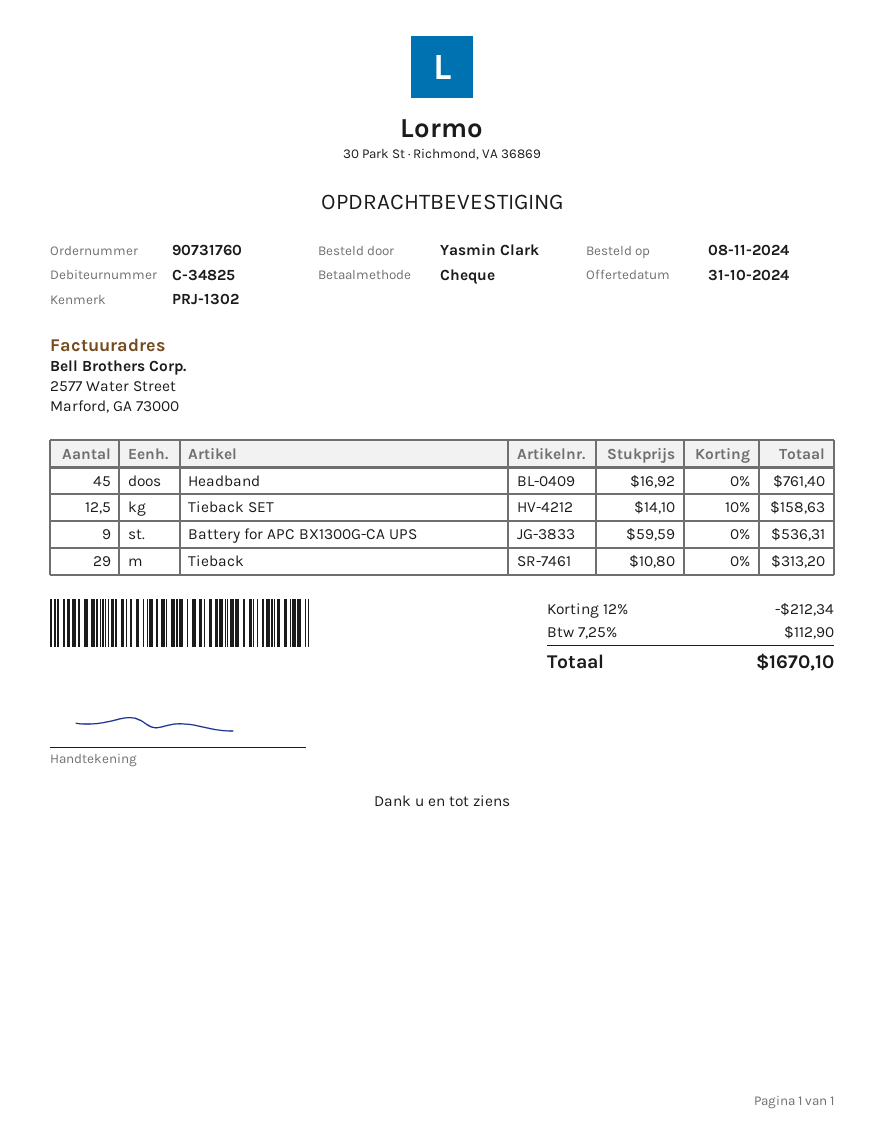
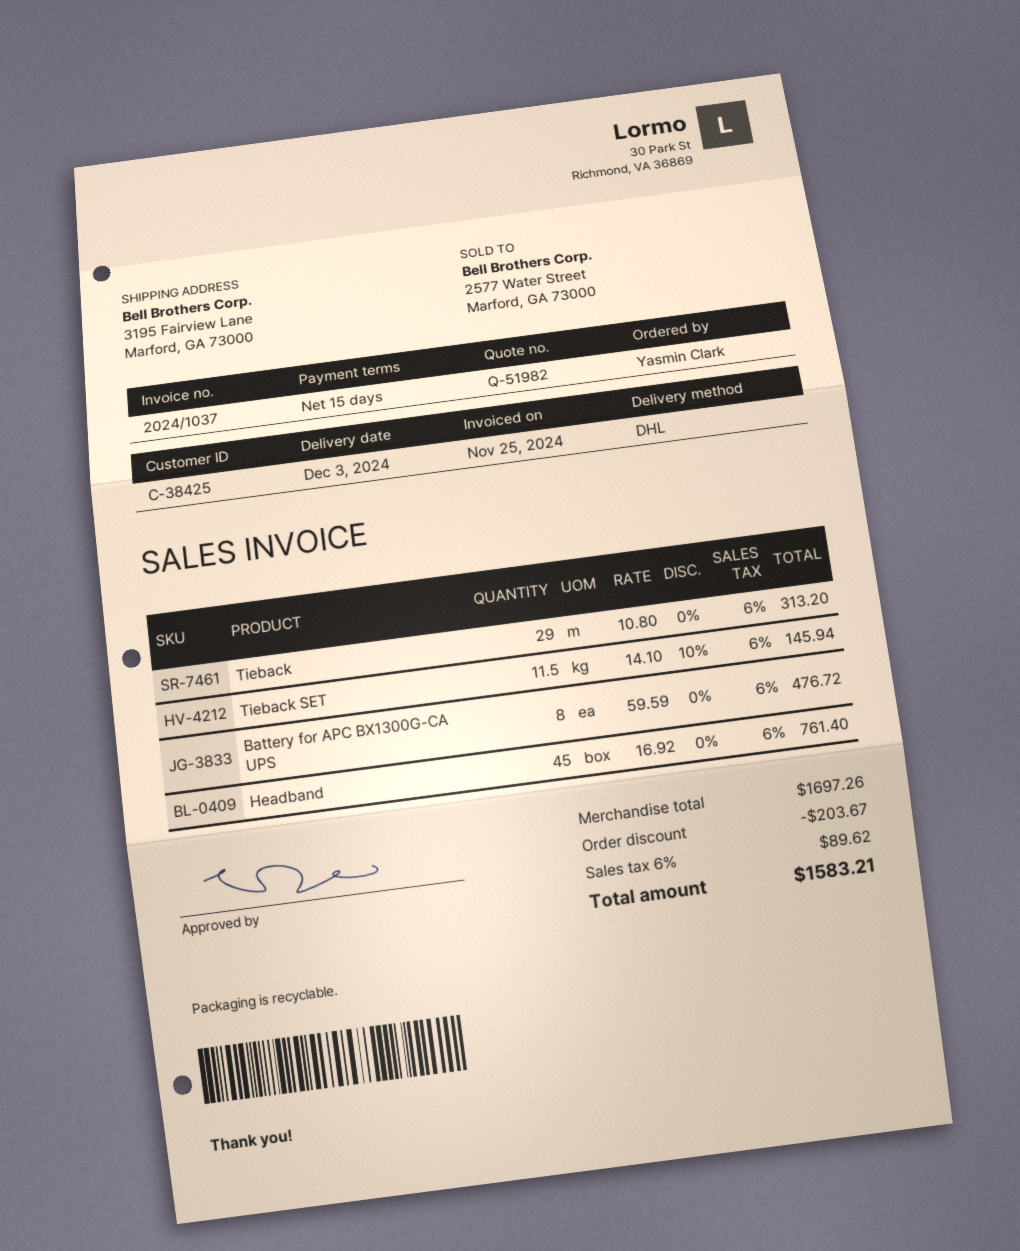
customer number: C-34825 -> C-38425
Tieback SET: 12.5 x 14.10 - 10% = 158.63 -> 11.5 x 14.10 - 10% = 145.94
Battery for APC BX1300G-CA UPS: 9 x 59.59 = 536.31 -> 8 x 59.59 = 476.72
discount: 212.34 -> 203.67
tax: 7.25% = 112.90 -> 6% = 89.62
total: 1670.10 -> 1583.21

